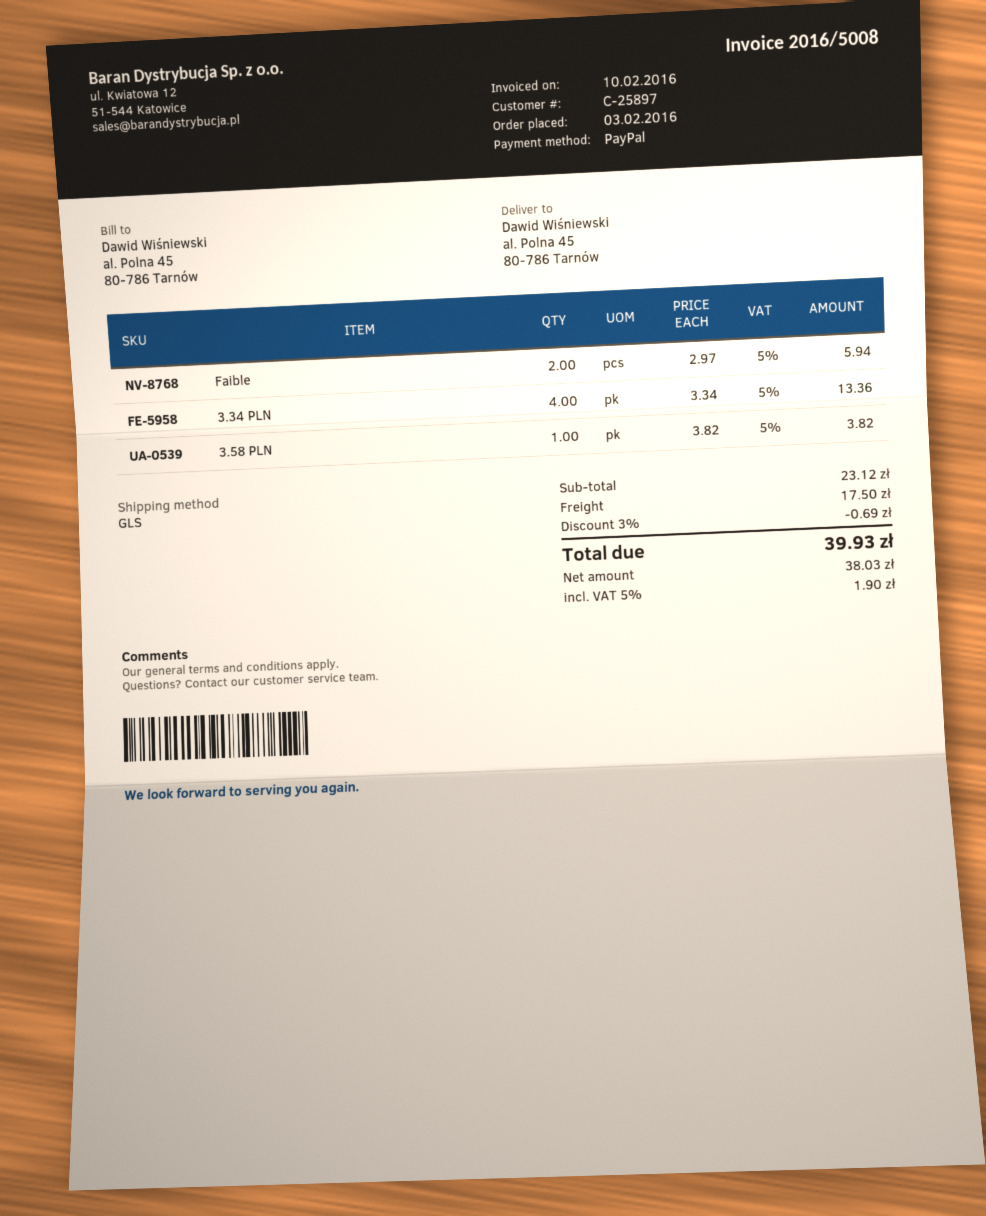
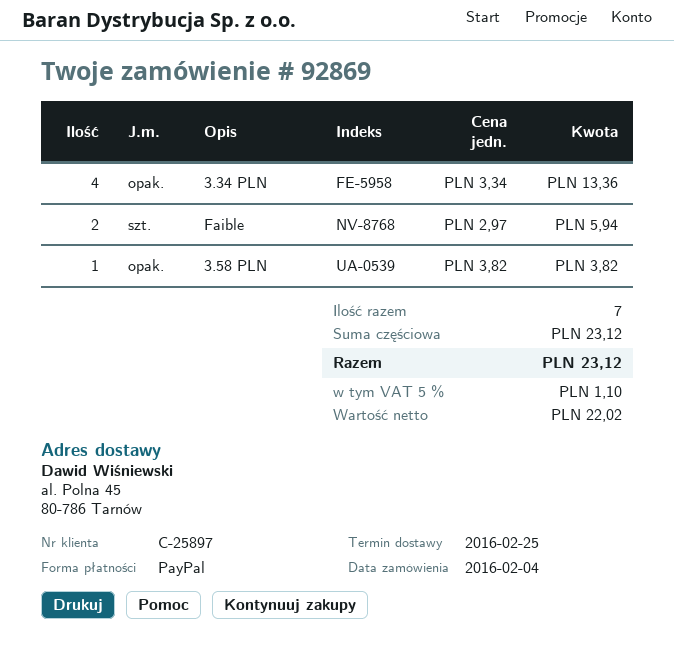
order date: 2016-02-03 -> 2016-02-04
discount: 3% = 0.69 -> none
shipping: 17.50 -> none
net: 38.03 -> 22.02
tax: 5% = 1.90 -> 5% = 1.10
total: 39.93 -> 23.12

